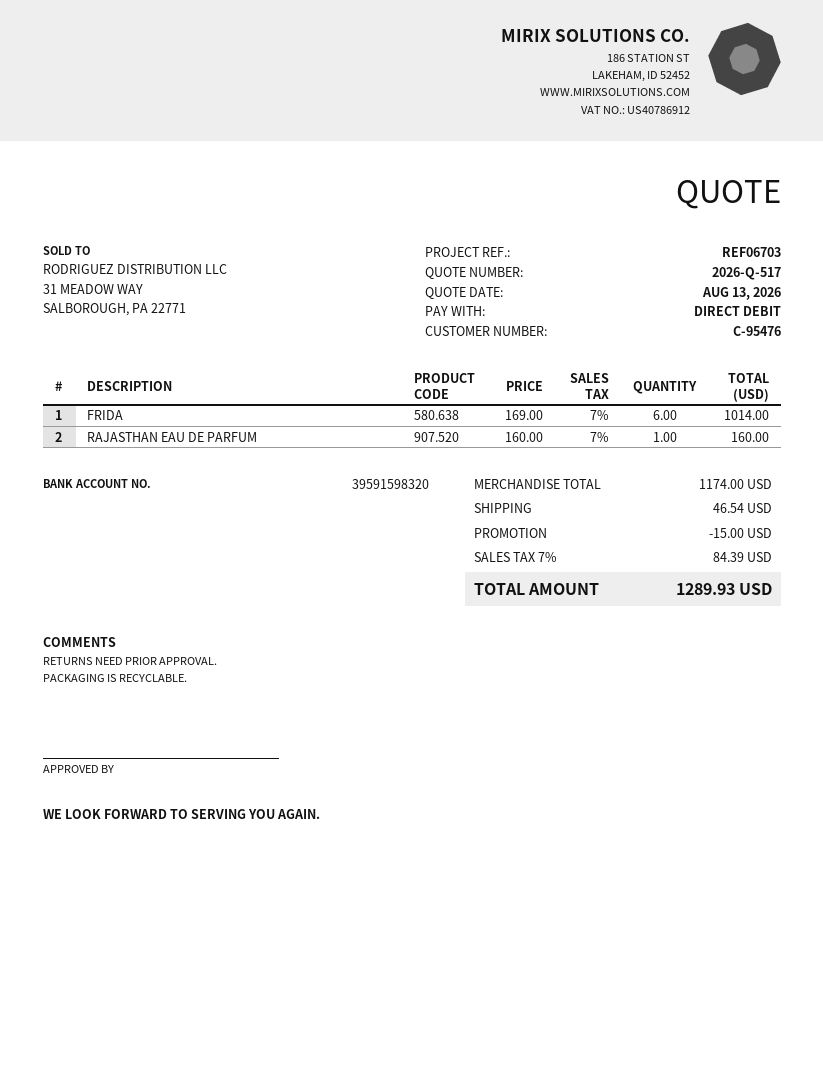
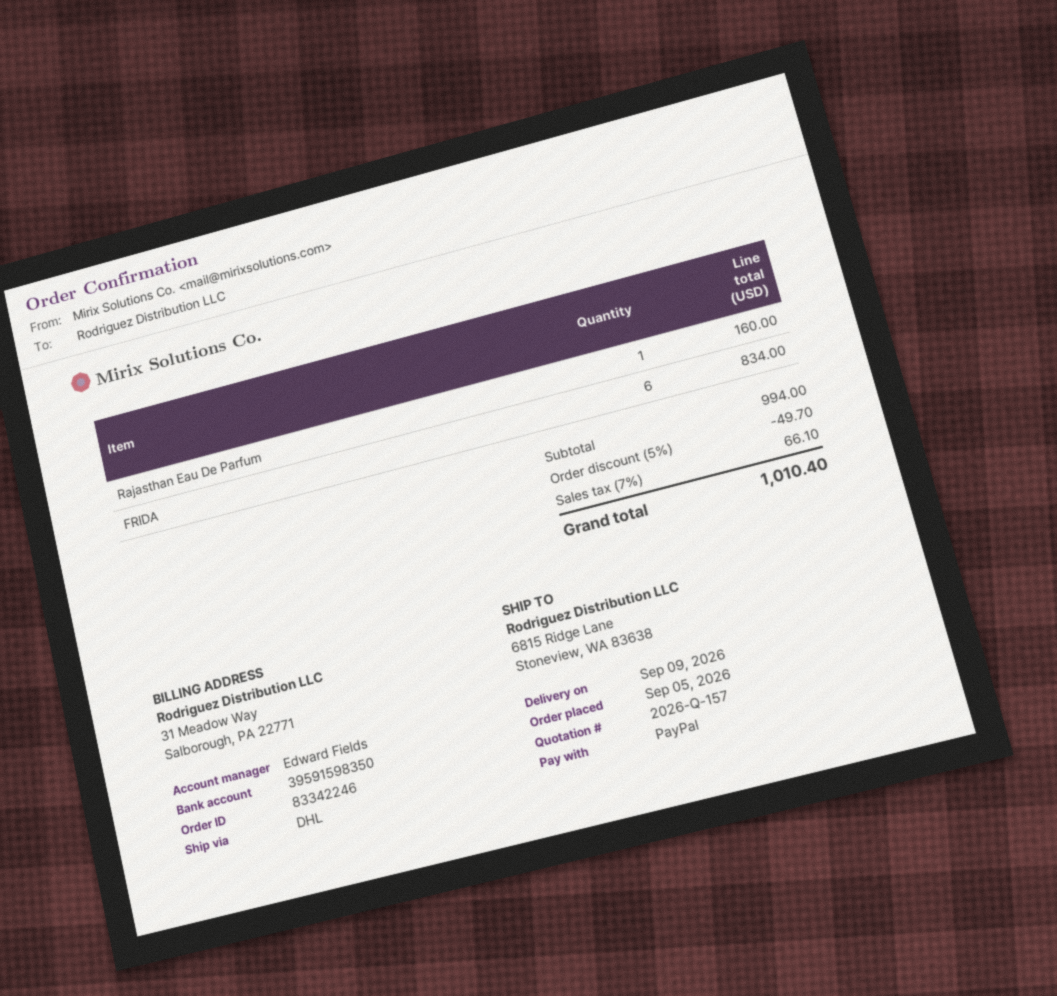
quote number: 2026-Q-517 -> 2026-Q-157
payment method: direct debit -> PayPal
bank account: 39591598320 -> 39591598350
FRIDA: 6 for 1014.00 -> 6 for 834.00
subtotal: 1174.00 -> 994.00
discount: 15.00 -> 49.70
shipping: 46.54 -> none
tax: 7% = 84.39 -> 7% = 66.10
total: 1289.93 -> 1010.40

